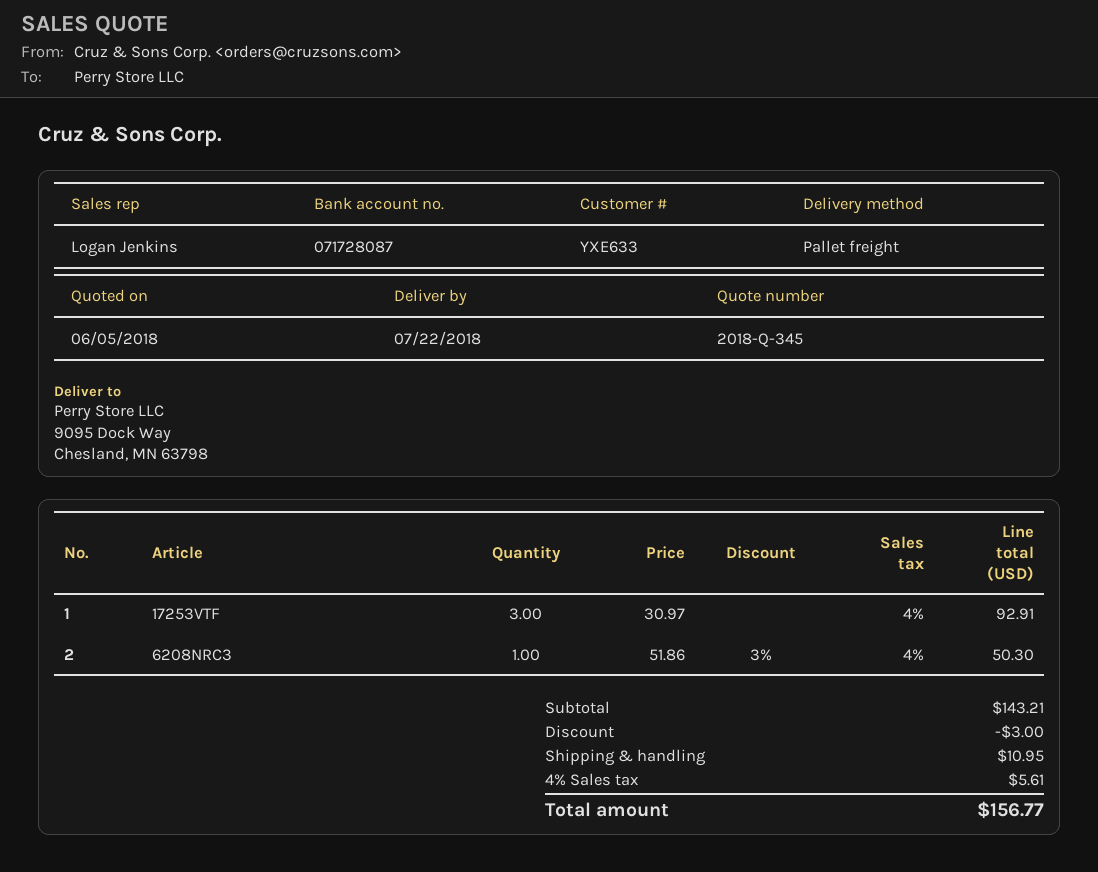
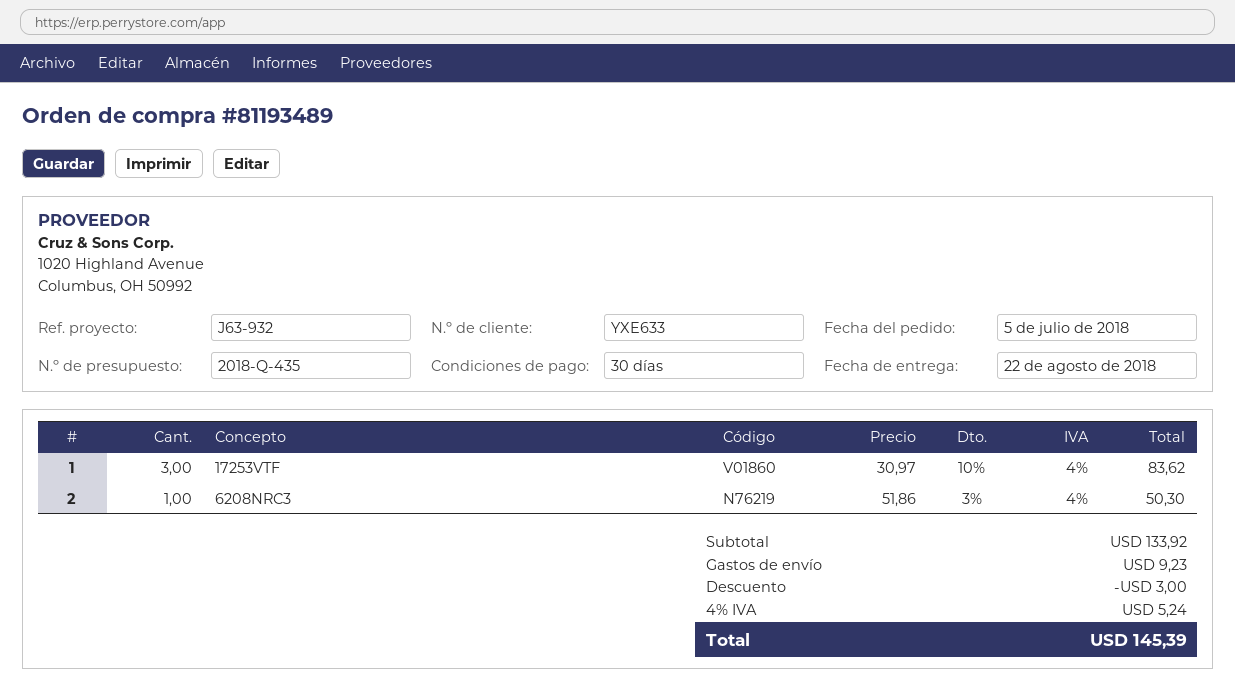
quote number: 2018-Q-345 -> 2018-Q-435
delivery date: 2018-07-22 -> 2018-08-22
17253VTF: 3 x 30.97 = 92.91 -> 3 x 30.97 - 10% = 83.62
subtotal: 143.21 -> 133.92
shipping: 10.95 -> 9.23
tax: 4% = 5.61 -> 4% = 5.24
total: 156.77 -> 145.39

